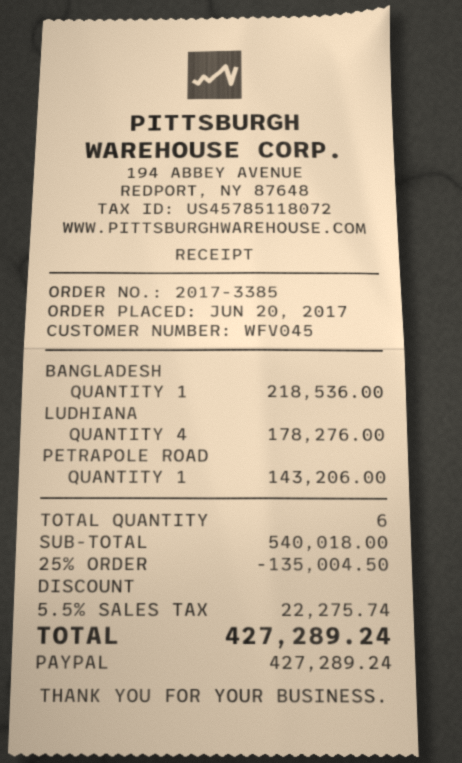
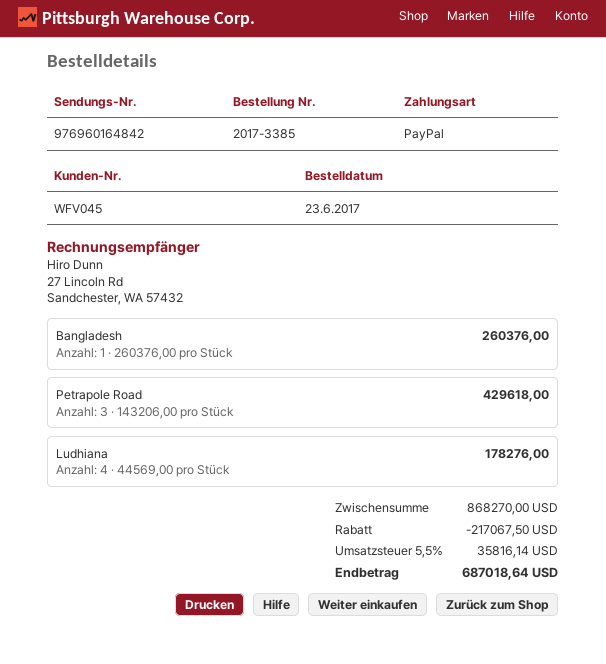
order date: 2017-06-20 -> 2017-06-23
BANGLADESH: 1 for 218536.00 -> 1 for 260376.00
PETRAPOLE ROAD: 1 for 143206.00 -> 3 for 429618.00
subtotal: 540018.00 -> 868270.00
discount: 135004.50 -> 217067.50
tax: 5.5% = 22275.74 -> 5.5% = 35816.14
total: 427289.24 -> 687018.64

